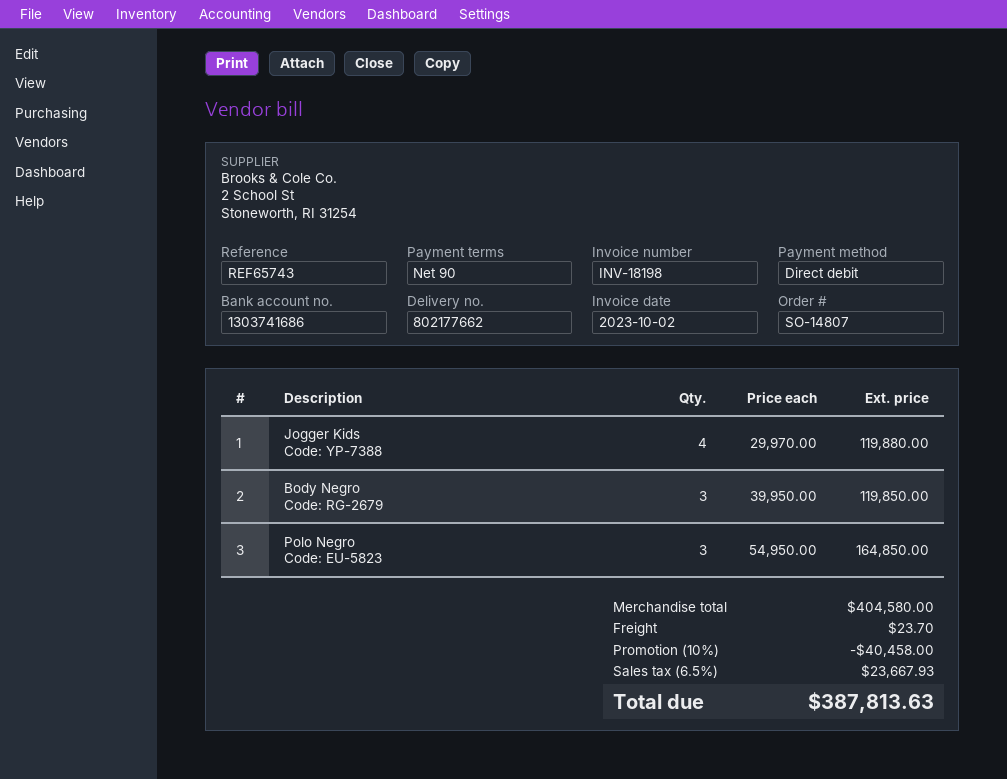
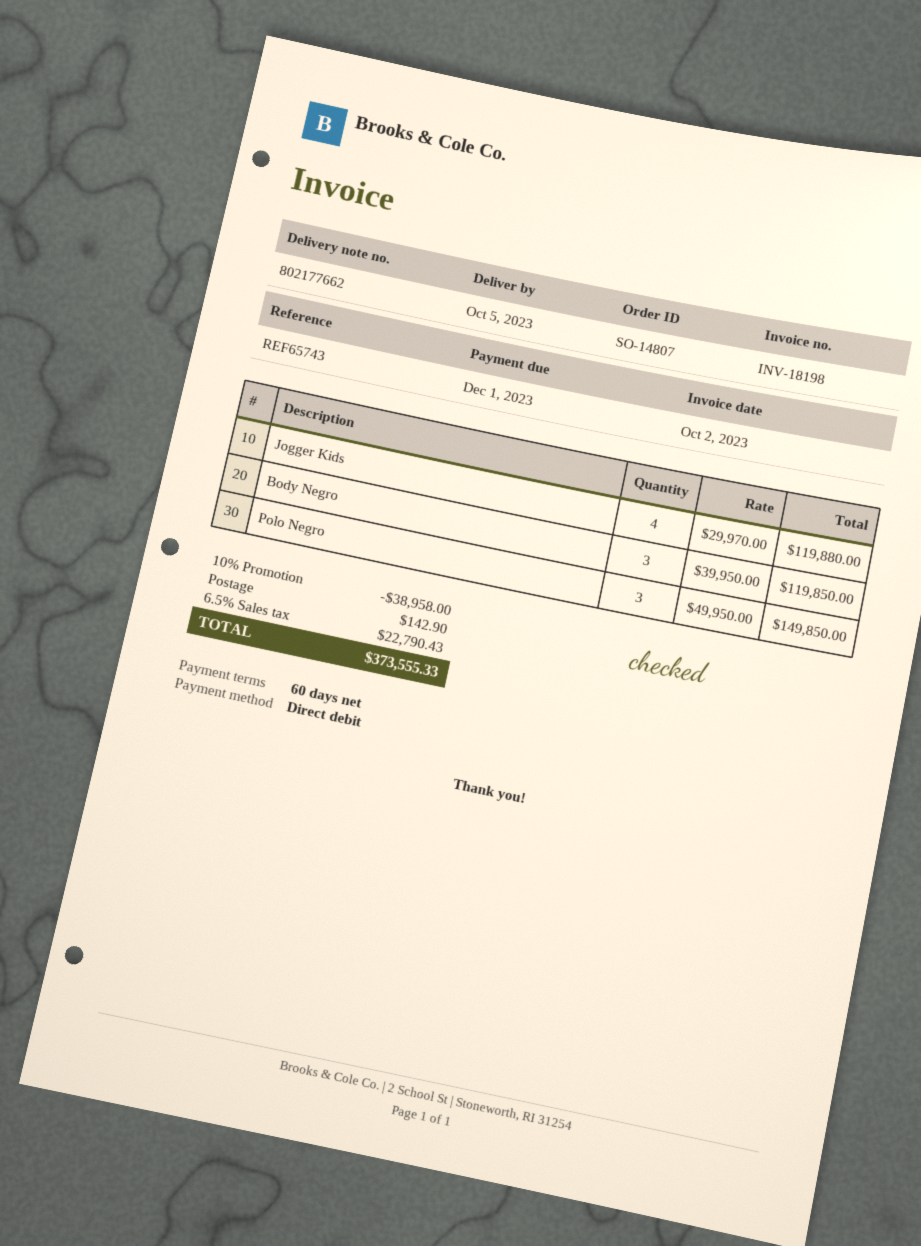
payment terms: 90 days -> 60 days
Polo Negro: 3 x 54950.00 = 164850.00 -> 3 x 49950.00 = 149850.00
discount: 10% = 40458.00 -> 10% = 38958.00
shipping: 23.70 -> 142.90
tax: 6.5% = 23667.93 -> 6.5% = 22790.43
total: 387813.63 -> 373555.33

